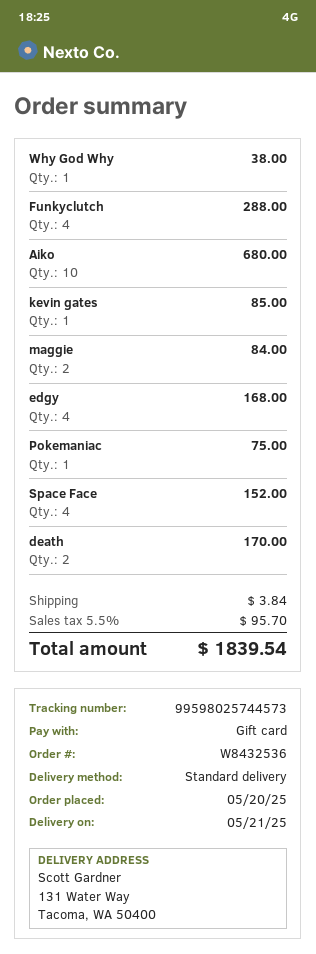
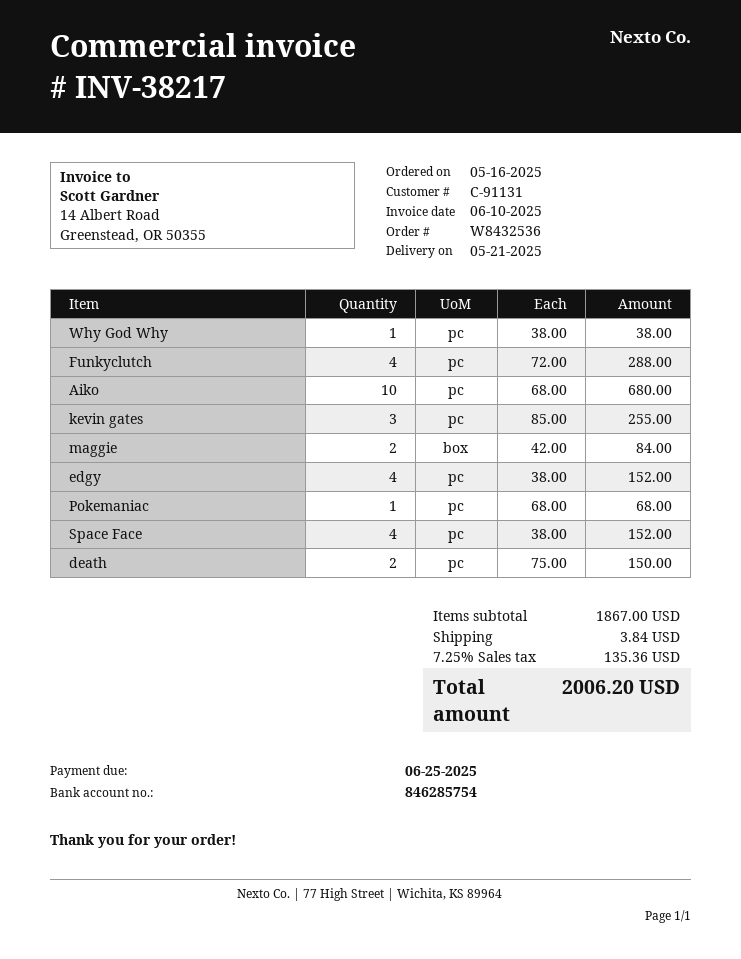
order date: 2025-05-20 -> 2025-05-16
kevin gates: 1 for 85.00 -> 3 for 255.00
edgy: 4 for 168.00 -> 4 for 152.00
Pokemaniac: 1 for 75.00 -> 1 for 68.00
death: 2 for 170.00 -> 2 for 150.00
tax: 5.5% = 95.70 -> 7.25% = 135.36
total: 1839.54 -> 2006.20

